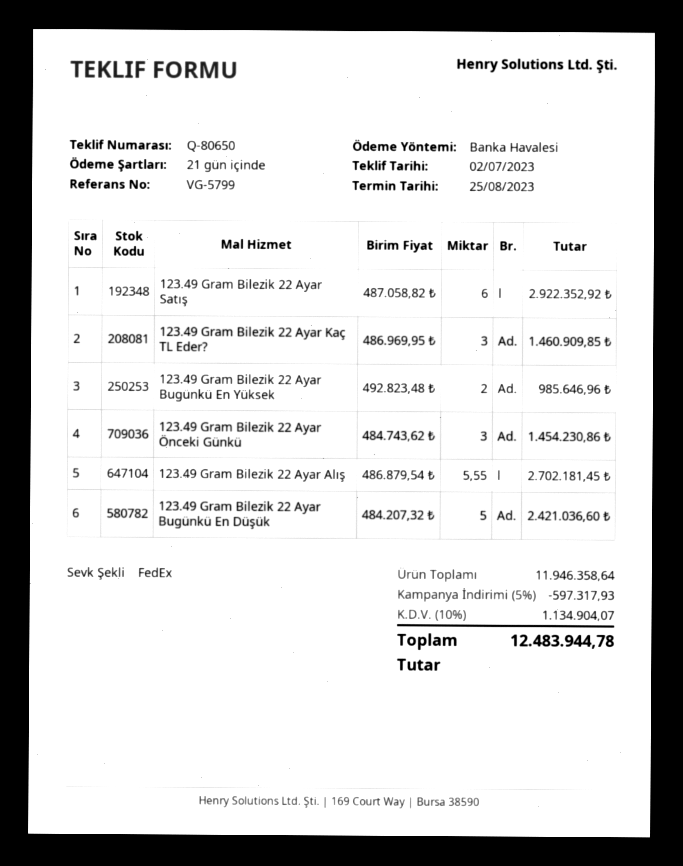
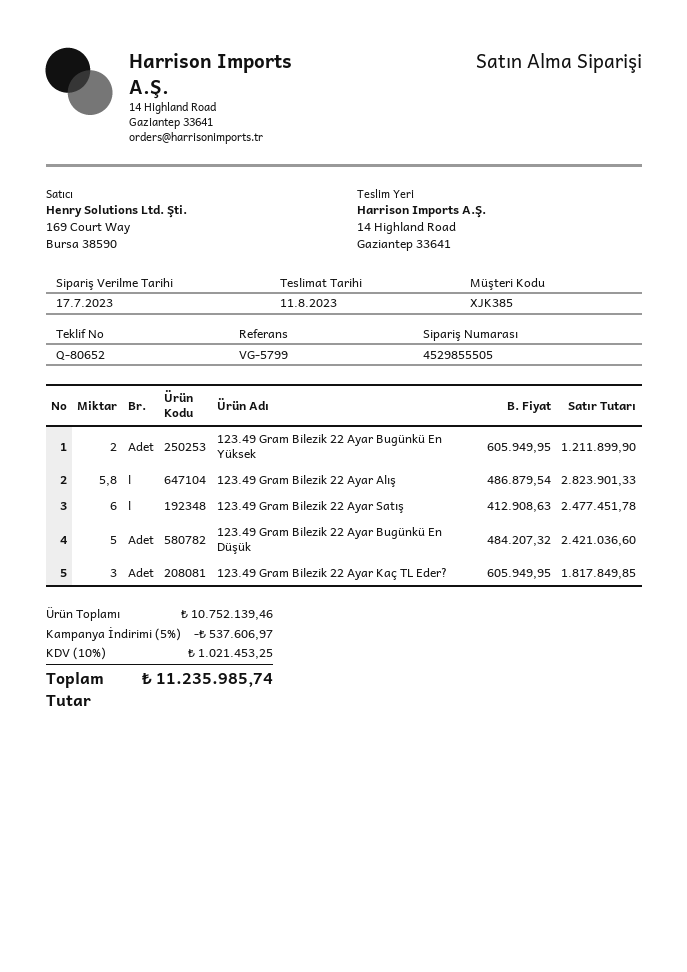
quote number: Q-80650 -> Q-80652
delivery date: 2023-08-25 -> 2023-08-11
123.49 Gram Bilezik 22 Ayar Satış: 6 x 487058.82 = 2922352.92 -> 6 x 412908.63 = 2477451.78
123.49 Gram Bilezik 22 Ayar Kaç TL Eder?: 3 x 486969.95 = 1460909.85 -> 3 x 605949.95 = 1817849.85
123.49 Gram Bilezik 22 Ayar Bugünkü En Yüksek: 2 x 492823.48 = 985646.96 -> 2 x 605949.95 = 1211899.90
123.49 Gram Bilezik 22 Ayar Önceki Günkü: 3 x 484743.62 = 1454230.86 -> none
123.49 Gram Bilezik 22 Ayar Alış: 5.55 x 486879.54 = 2702181.45 -> 5.8 x 486879.54 = 2823901.33
subtotal: 11946358.64 -> 10752139.46
discount: 5% = 597317.93 -> 5% = 537606.97
tax: 10% = 1134904.07 -> 10% = 1021453.25
total: 12483944.78 -> 11235985.74

